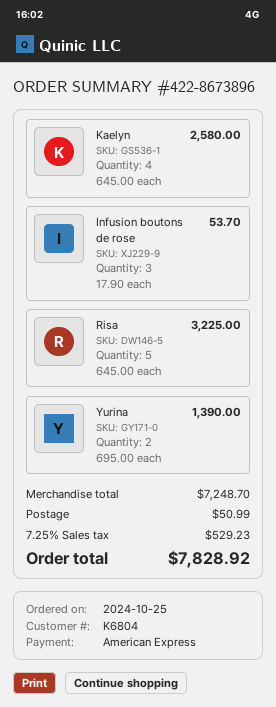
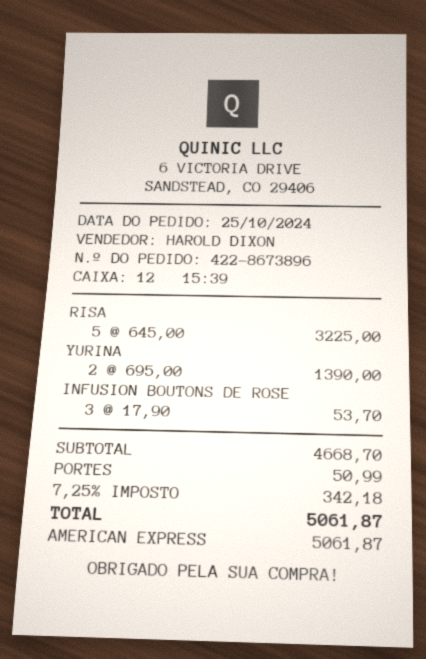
Kaelyn: 4 x 645.00 = 2580.00 -> none
subtotal: 7248.70 -> 4668.70
tax: 7.25% = 529.23 -> 7.25% = 342.18
total: 7828.92 -> 5061.87

